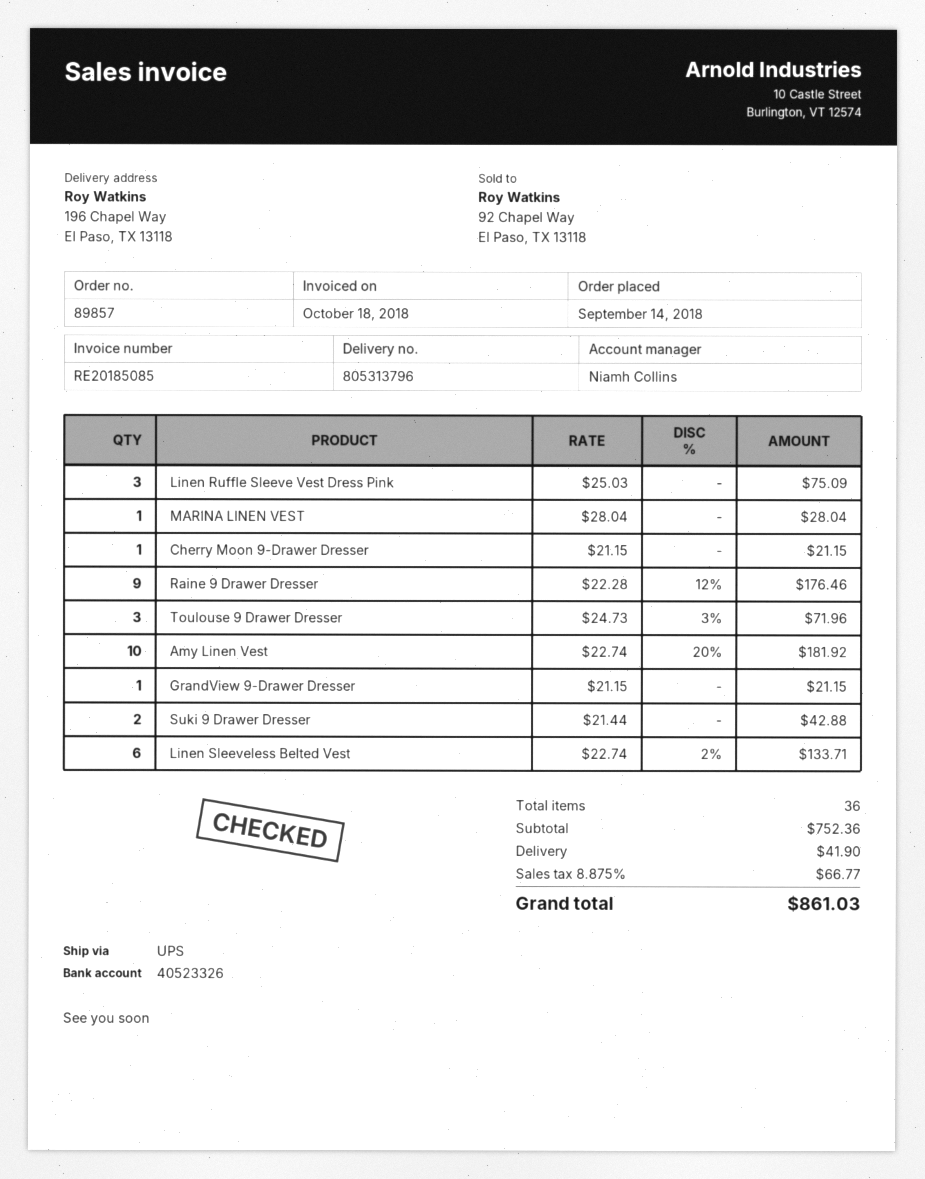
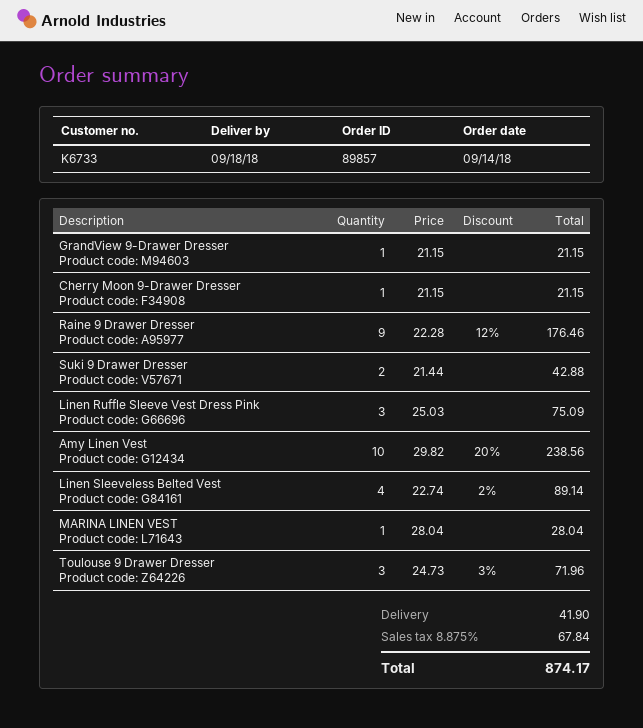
Amy Linen Vest: 10 x 22.74 - 20% = 181.92 -> 10 x 29.82 - 20% = 238.56
Linen Sleeveless Belted Vest: 6 x 22.74 - 2% = 133.71 -> 4 x 22.74 - 2% = 89.14
tax: 8.875% = 66.77 -> 8.875% = 67.84
total: 861.03 -> 874.17

